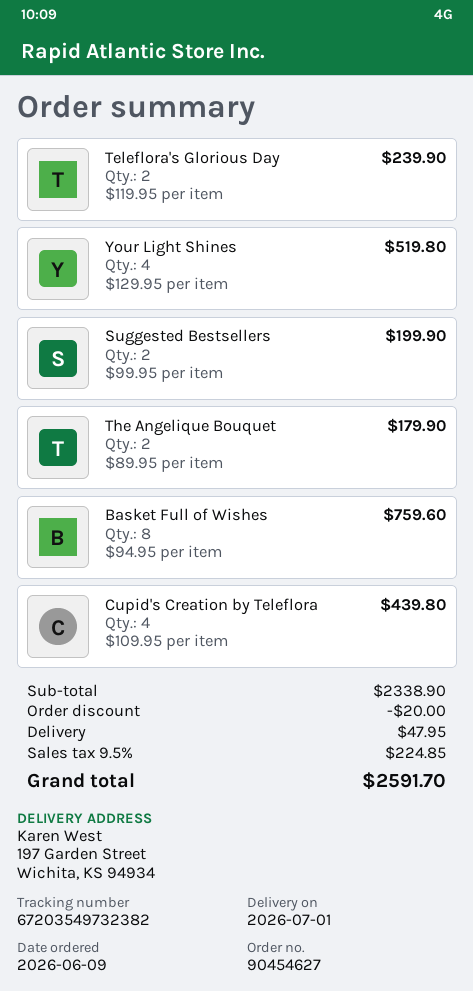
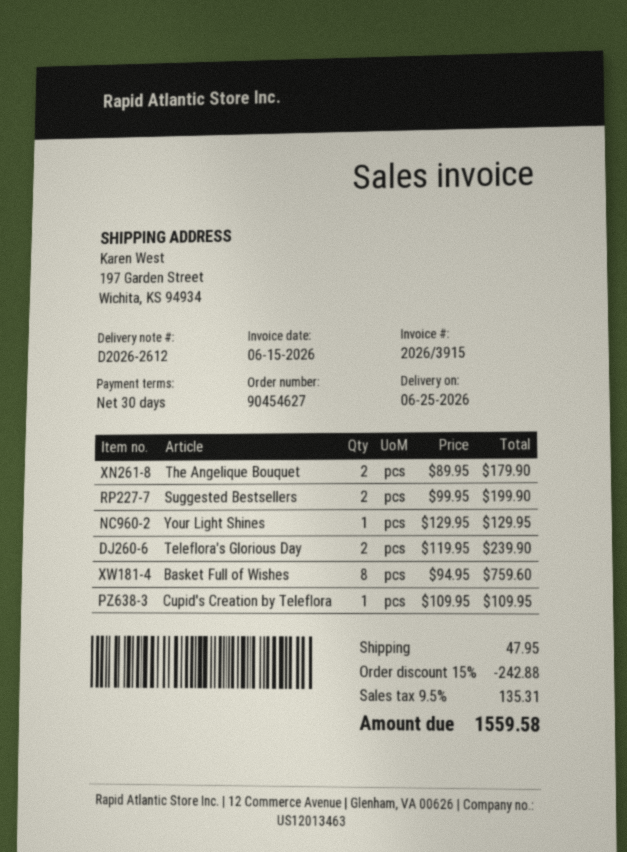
delivery date: 2026-07-01 -> 2026-06-25
Your Light Shines: 4 x 129.95 = 519.80 -> 1 x 129.95 = 129.95
Cupid's Creation by Teleflora: 4 x 109.95 = 439.80 -> 1 x 109.95 = 109.95
discount: 20.00 -> 242.88
tax: 9.5% = 224.85 -> 9.5% = 135.31
total: 2591.70 -> 1559.58

